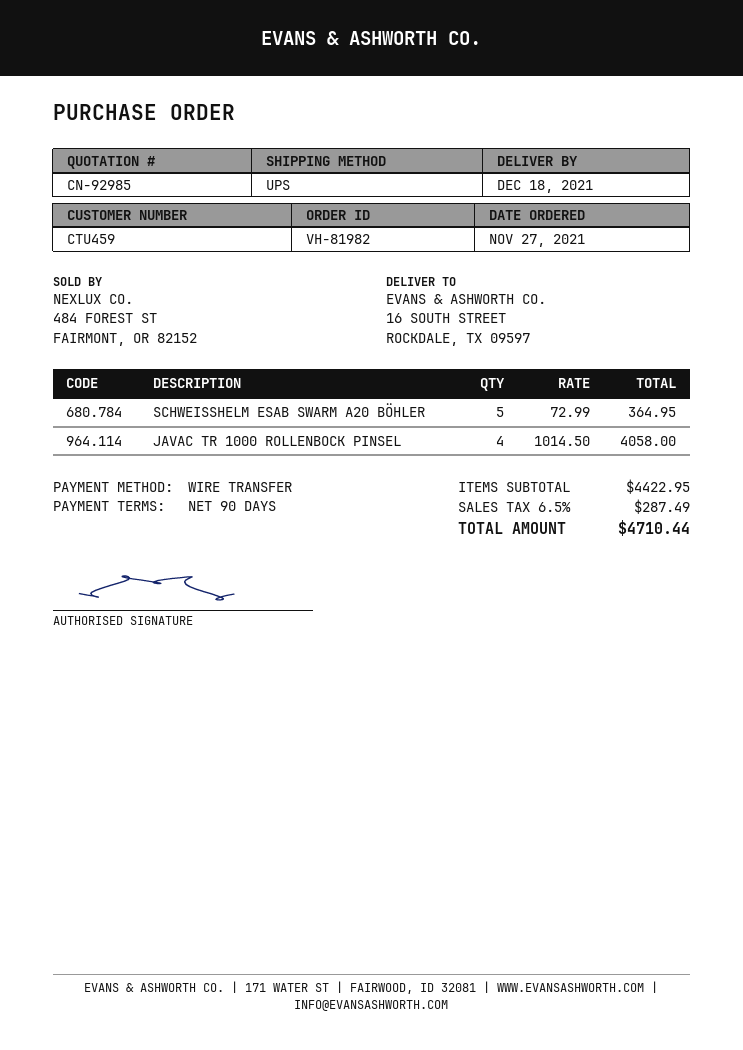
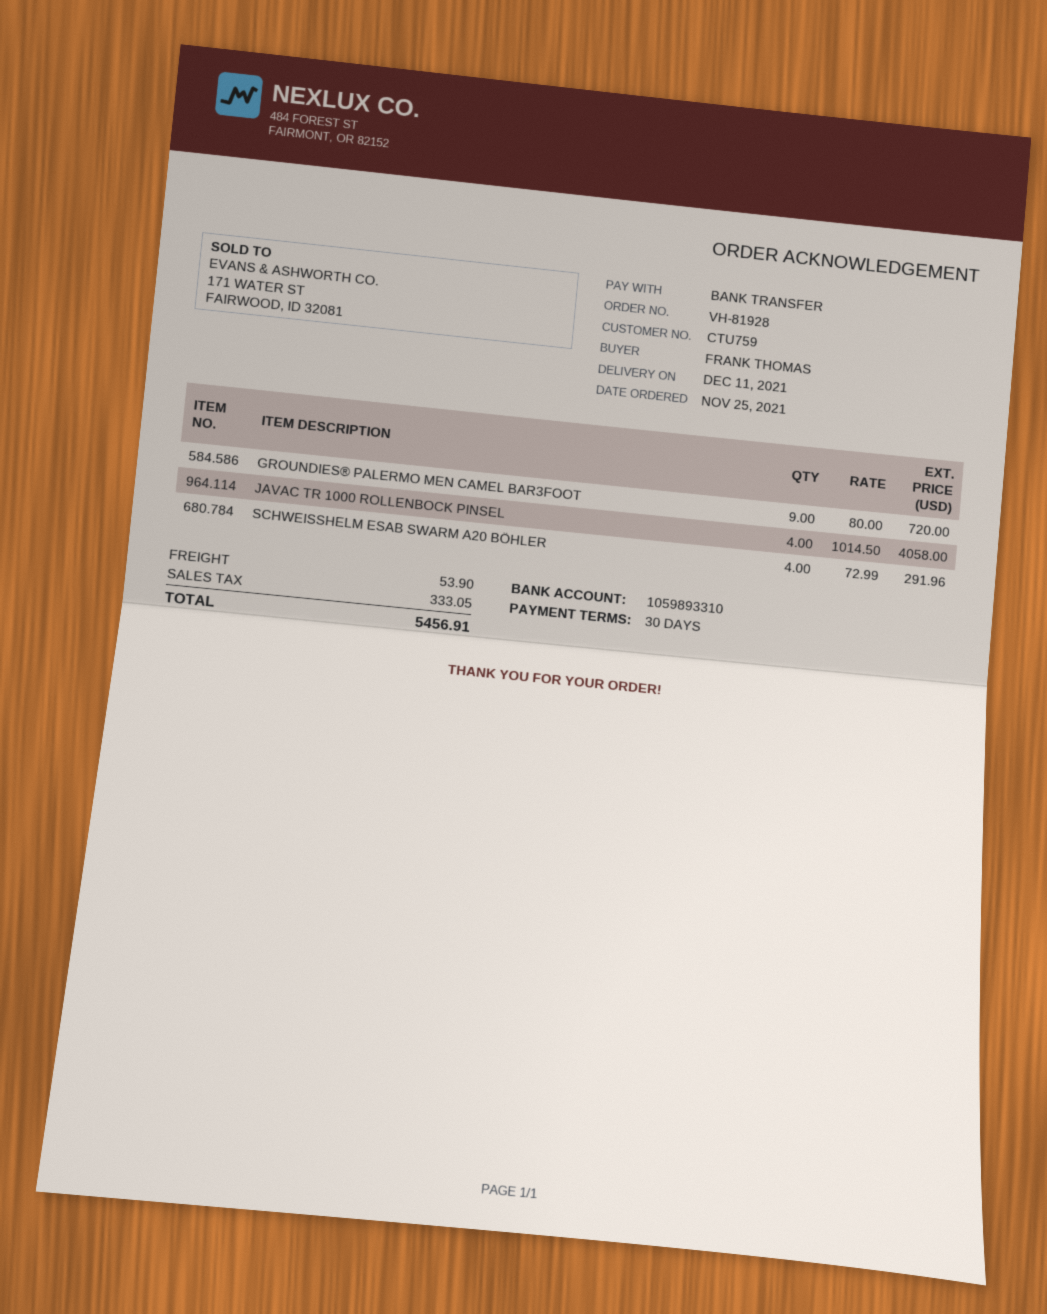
order number: VH-81982 -> VH-81928
order date: 2021-11-27 -> 2021-11-25
delivery date: 2021-12-18 -> 2021-12-11
payment terms: 90 days -> 30 days
customer number: CTU459 -> CTU759
SCHWEISSHELM ESAB SWARM A20 BÖHLER: 5 x 72.99 = 364.95 -> 4 x 72.99 = 291.96
GROUNDIES® PALERMO MEN CAMEL BAR3FOOT: none -> 9 x 80.00 = 720.00
shipping: none -> 53.90
tax: 287.49 -> 333.05
total: 4710.44 -> 5456.91

